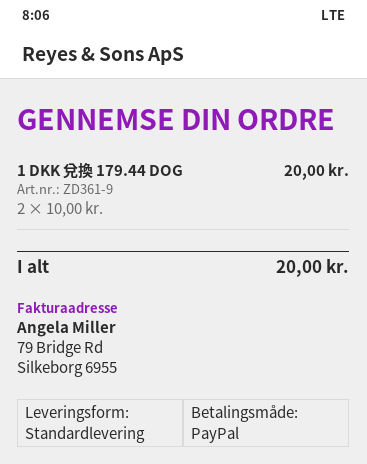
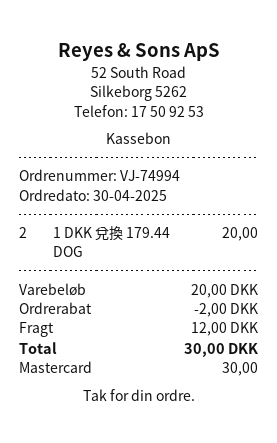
payment method: PayPal -> Mastercard
discount: none -> 2.00
shipping: none -> 12.00
total: 20.00 -> 30.00

